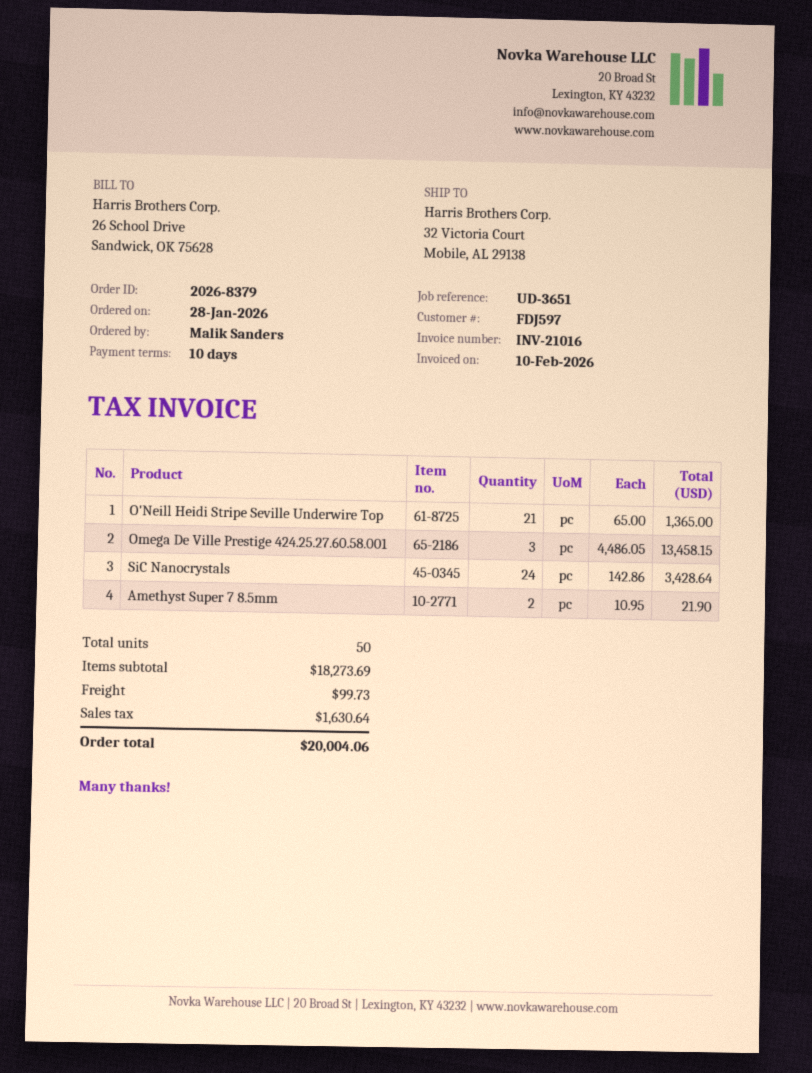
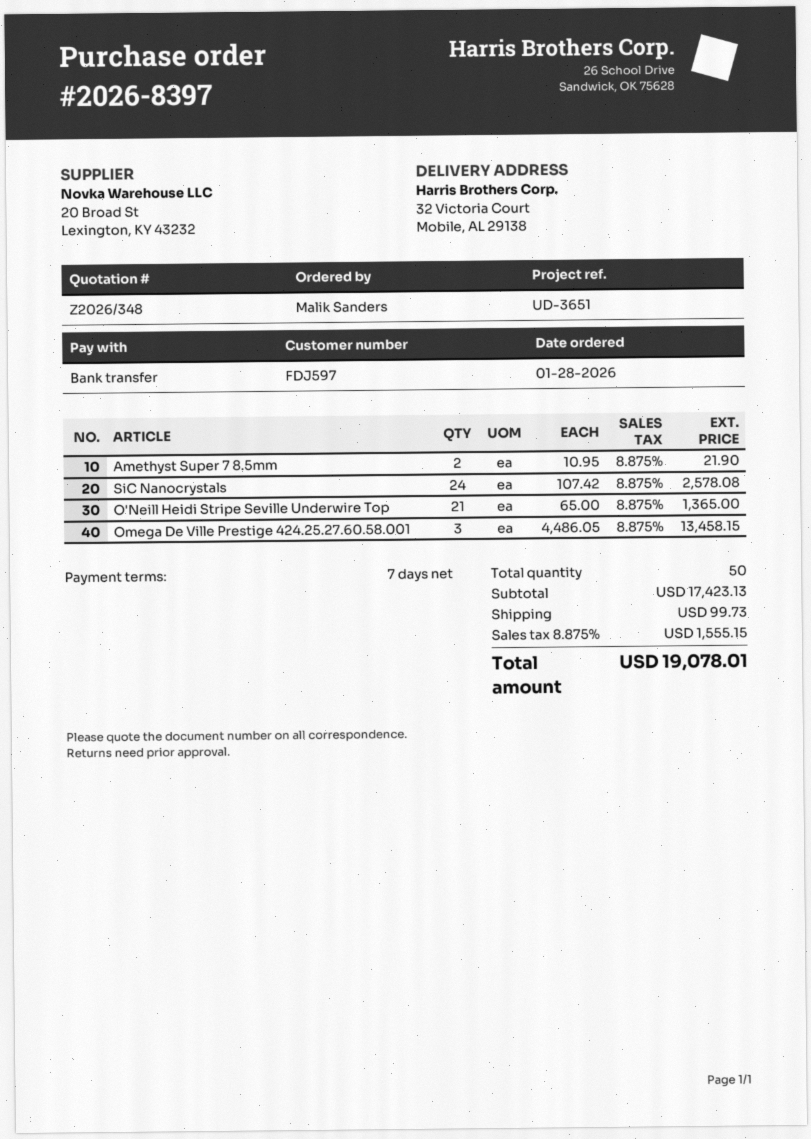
order number: 2026-8379 -> 2026-8397
payment terms: 10 days -> 7 days
SiC Nanocrystals: 24 x 142.86 = 3428.64 -> 24 x 107.42 = 2578.08
subtotal: 18273.69 -> 17423.13
tax: 1630.64 -> 1555.15
total: 20004.06 -> 19078.01

